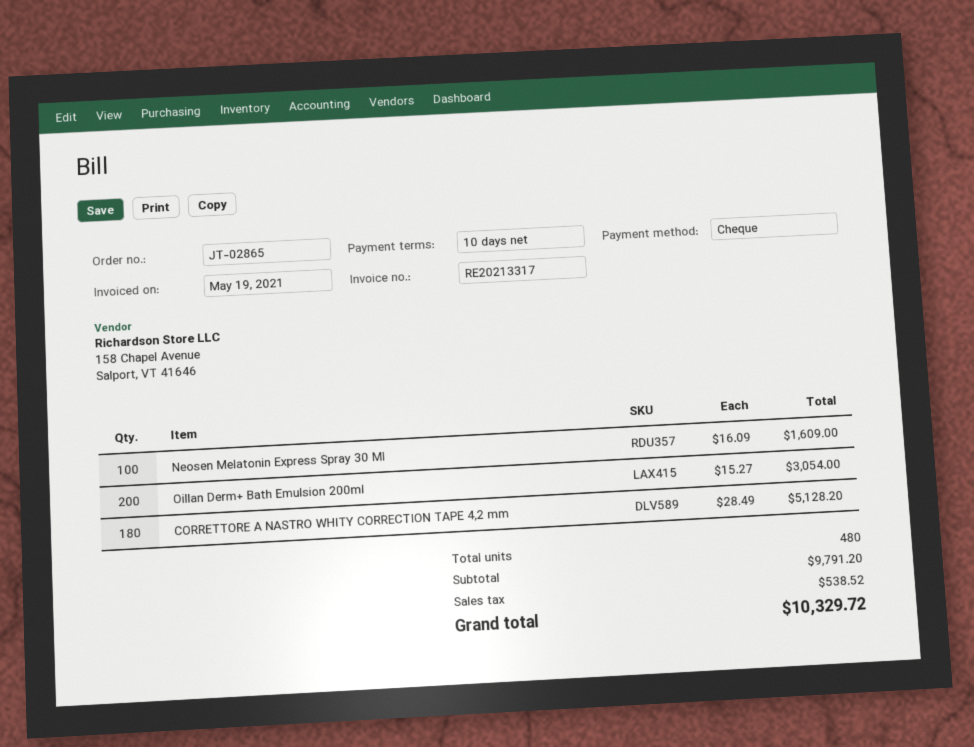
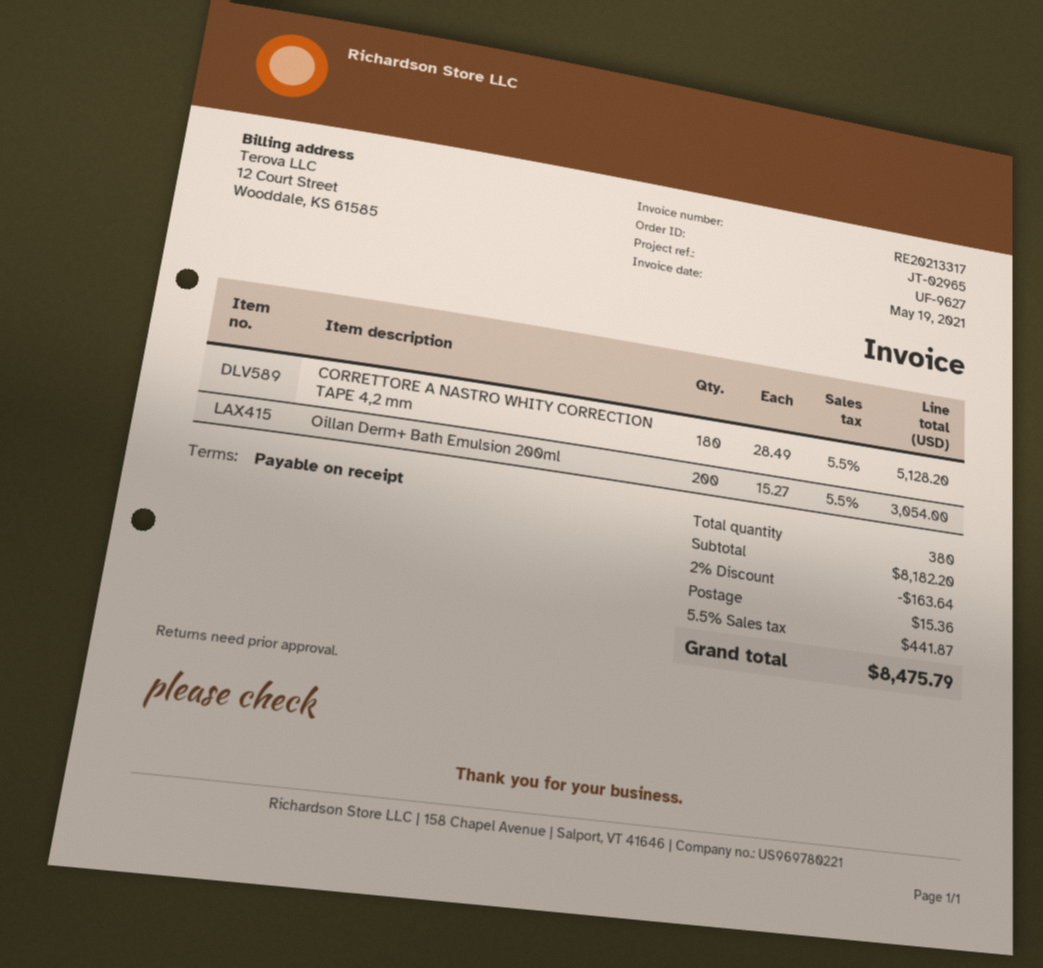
order number: JT-02865 -> JT-02965
payment terms: 10 days -> on receipt
Neosen Melatonin Express Spray 30 Ml: 100 x 16.09 = 1609.00 -> none
total quantity: 480 -> 380
subtotal: 9791.20 -> 8182.20
discount: none -> 2% = 163.64
shipping: none -> 15.36
tax: 538.52 -> 441.87
total: 10329.72 -> 8475.79

